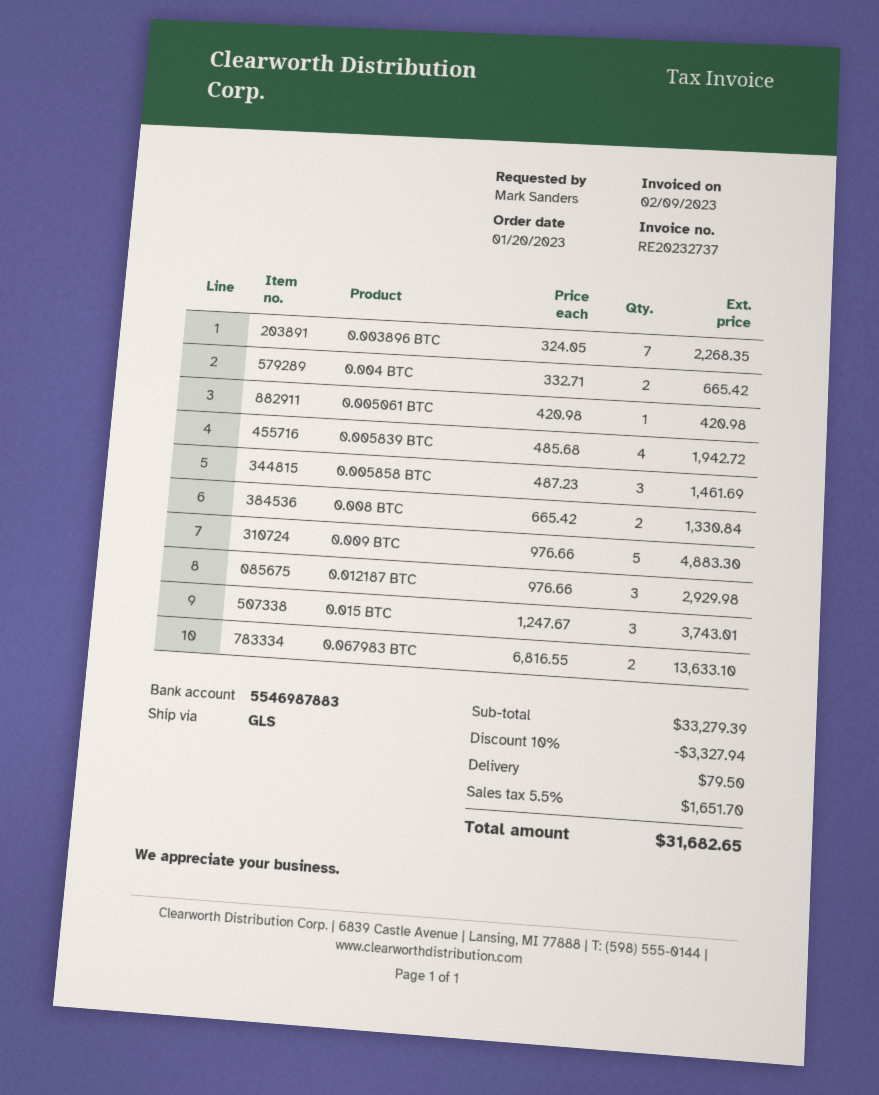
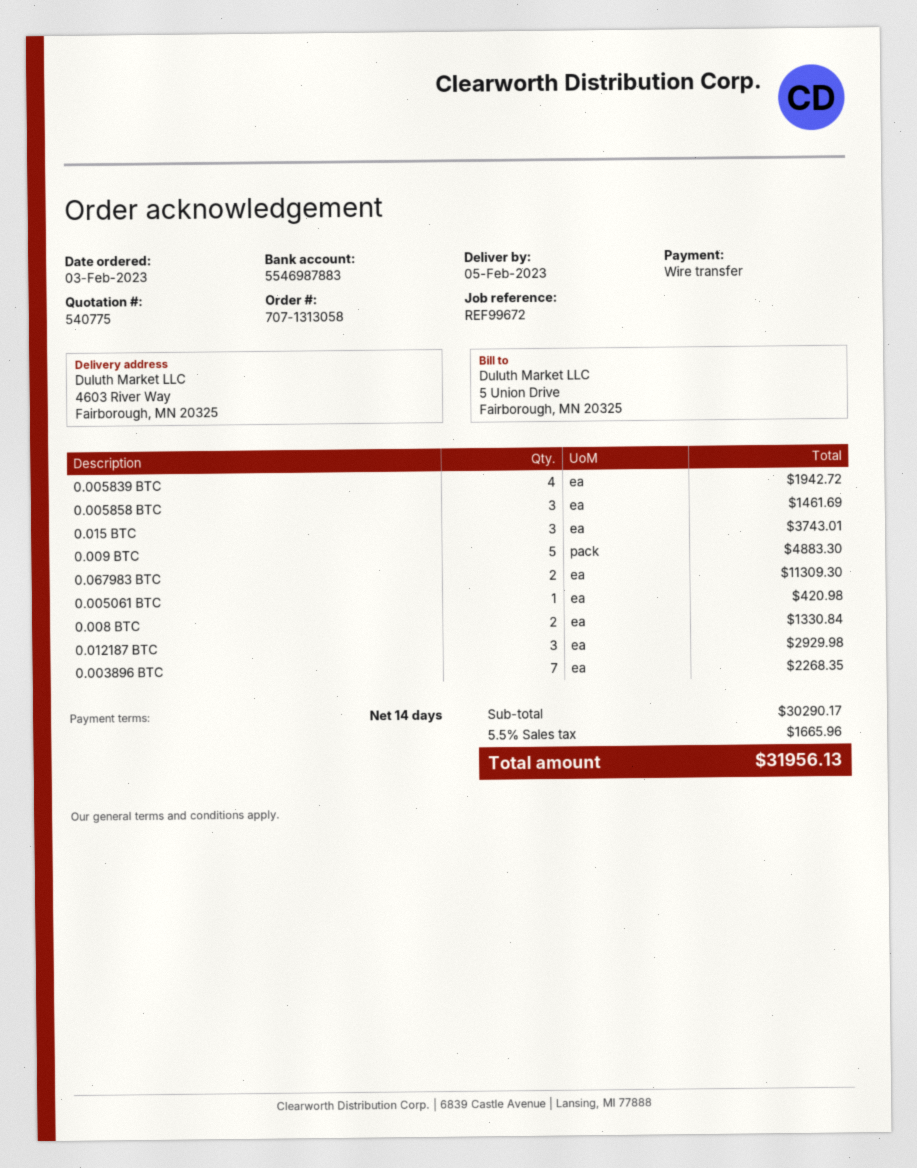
order date: 2023-01-20 -> 2023-02-03
0.004 BTC: 2 for 665.42 -> none
0.067983 BTC: 2 for 13633.10 -> 2 for 11309.30
subtotal: 33279.39 -> 30290.17
discount: 10% = 3327.94 -> none
shipping: 79.50 -> none
tax: 5.5% = 1651.70 -> 5.5% = 1665.96
total: 31682.65 -> 31956.13

